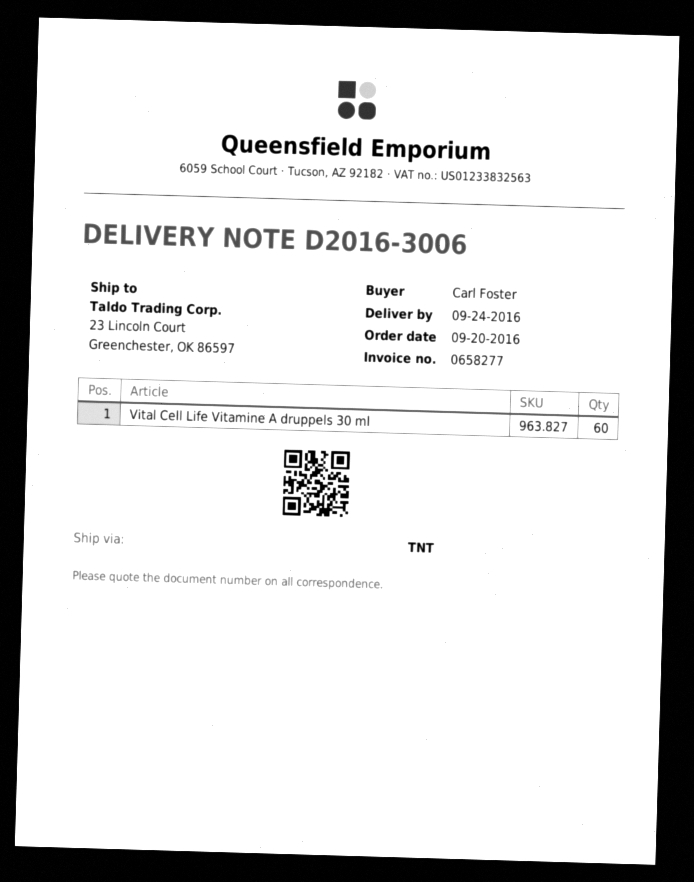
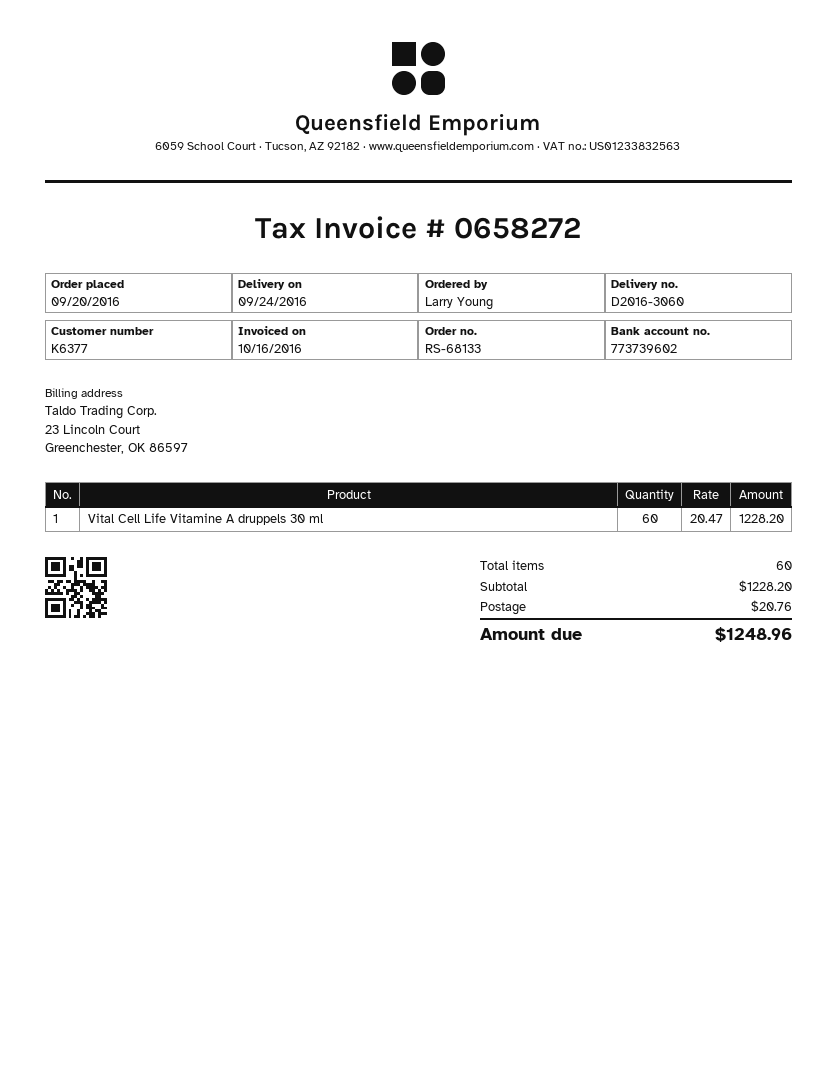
delivery note number: D2016-3006 -> D2016-3060
invoice number: 0658277 -> 0658272
ordered by: Carl Foster -> Larry Young

